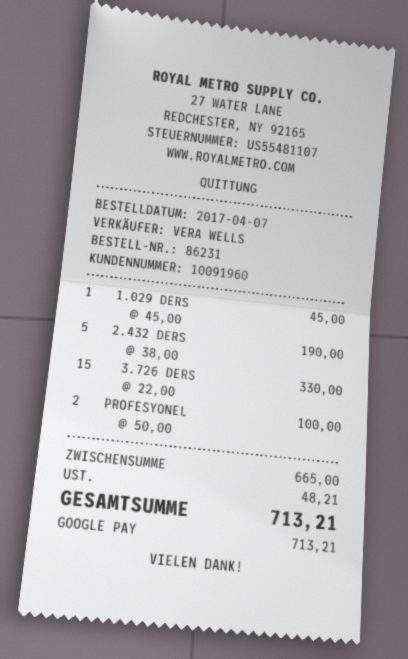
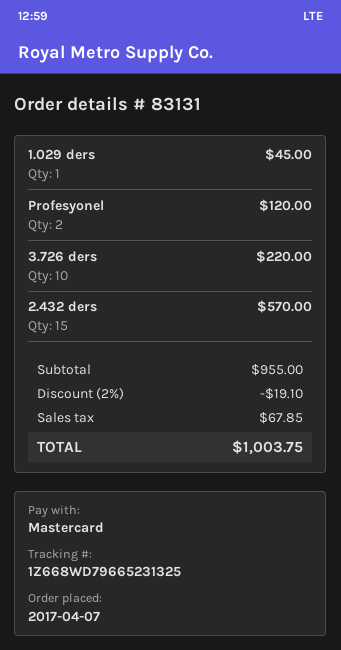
order number: 86231 -> 83131
payment method: Google Pay -> Mastercard
2.432 DERS: 5 for 190.00 -> 15 for 570.00
3.726 DERS: 15 for 330.00 -> 10 for 220.00
PROFESYONEL: 2 for 100.00 -> 2 for 120.00
subtotal: 665.00 -> 955.00
discount: none -> 2% = 19.10
tax: 48.21 -> 67.85
total: 713.21 -> 1003.75

